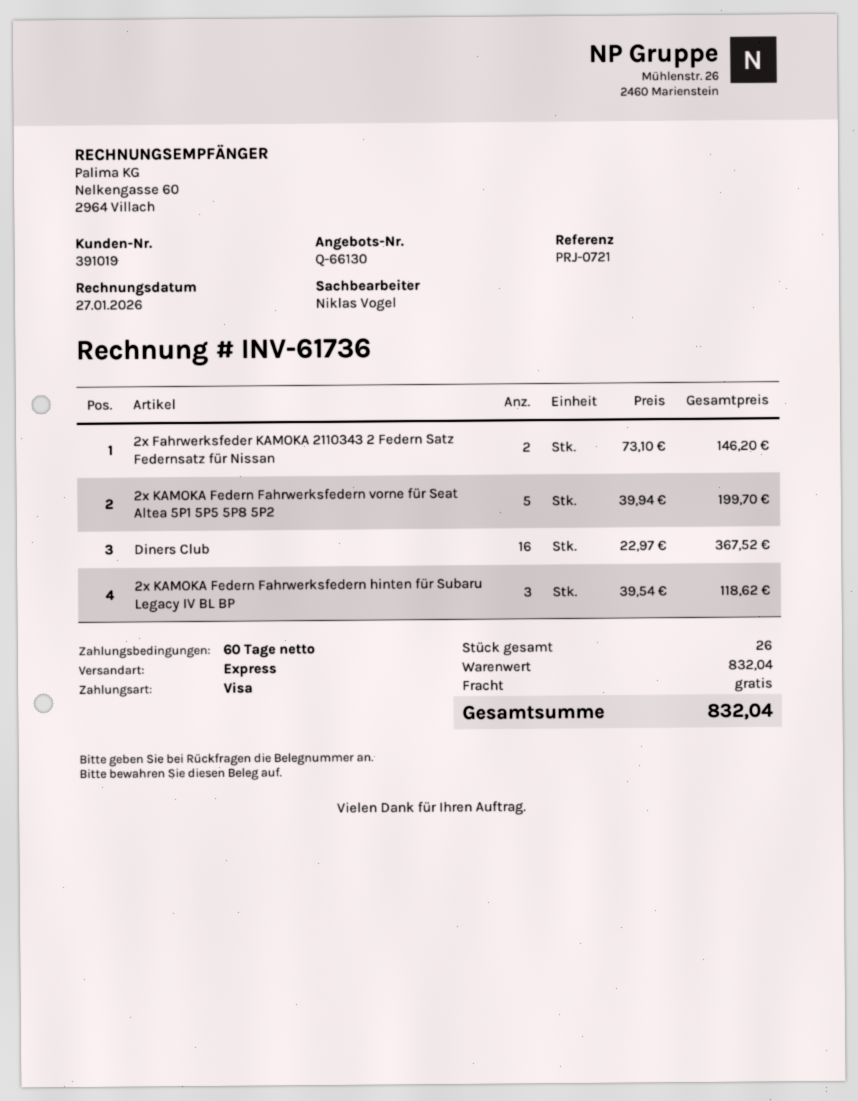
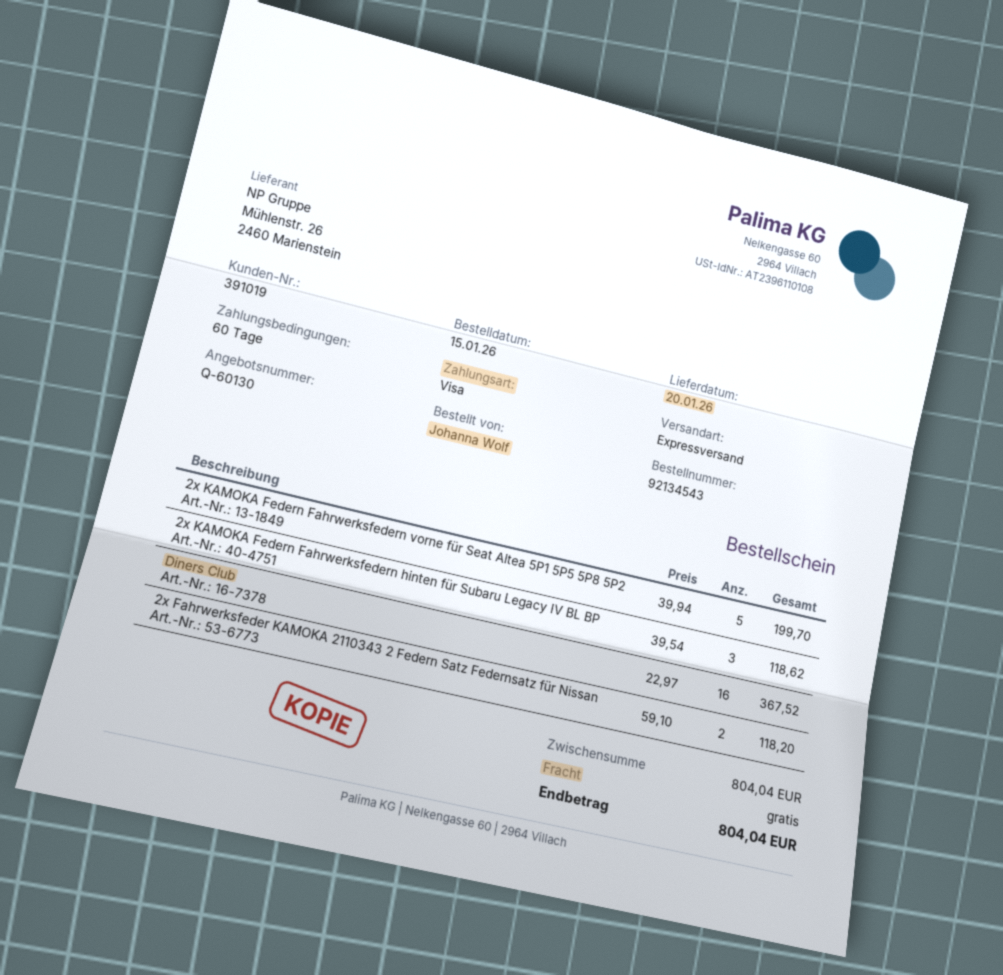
quote number: Q-66130 -> Q-60130
2x Fahrwerksfeder KAMOKA 2110343 2 Federn Satz Federnsatz für Nissan: 2 x 73.10 = 146.20 -> 2 x 59.10 = 118.20
subtotal: 832.04 -> 804.04
total: 832.04 -> 804.04

